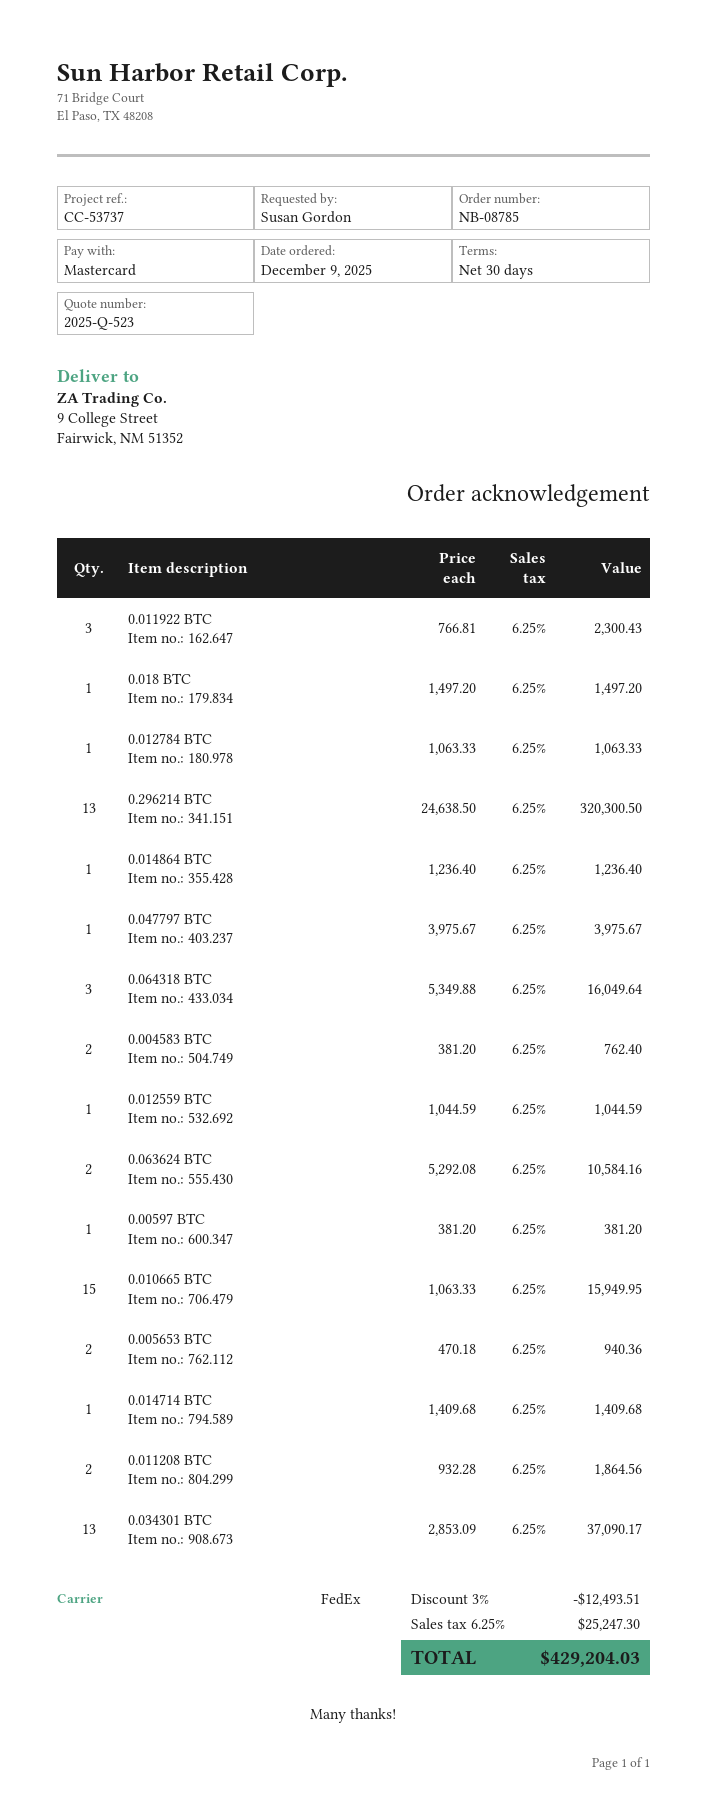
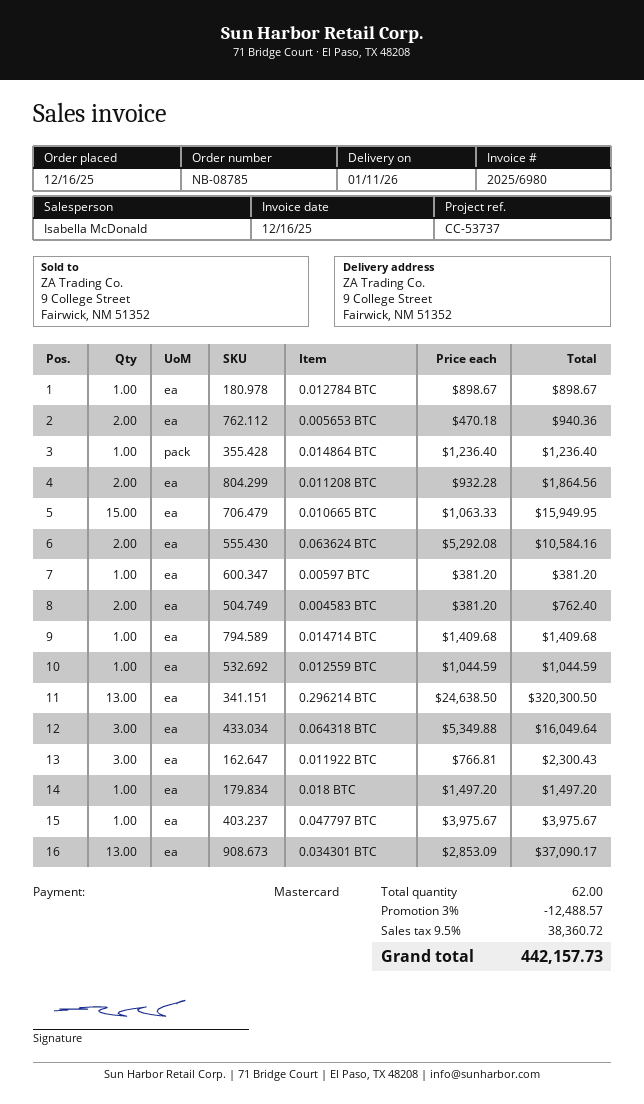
order date: 2025-12-09 -> 2025-12-16
0.012784 BTC: 1 x 1063.33 = 1063.33 -> 1 x 898.67 = 898.67
discount: 3% = 12493.51 -> 3% = 12488.57
tax: 6.25% = 25247.30 -> 9.5% = 38360.72
total: 429204.03 -> 442157.73

